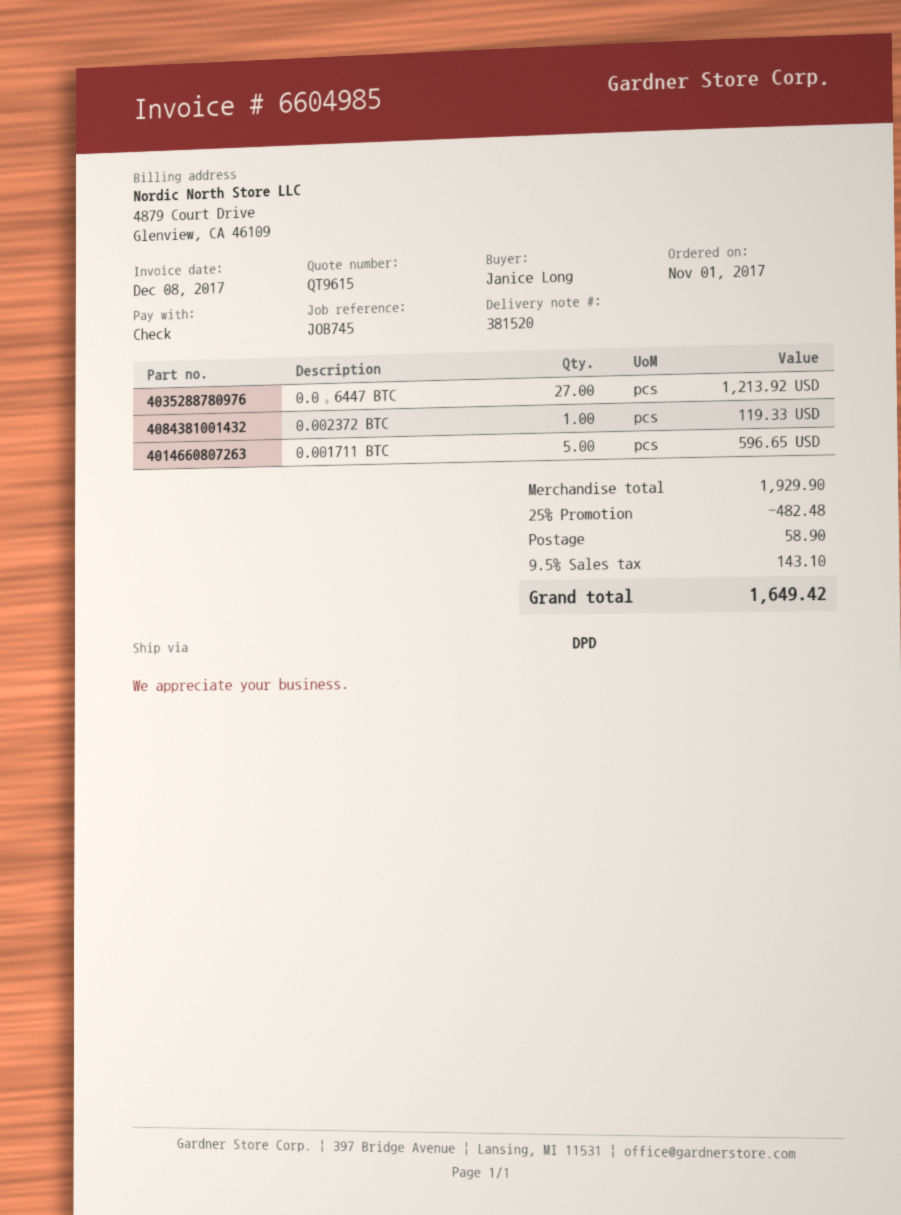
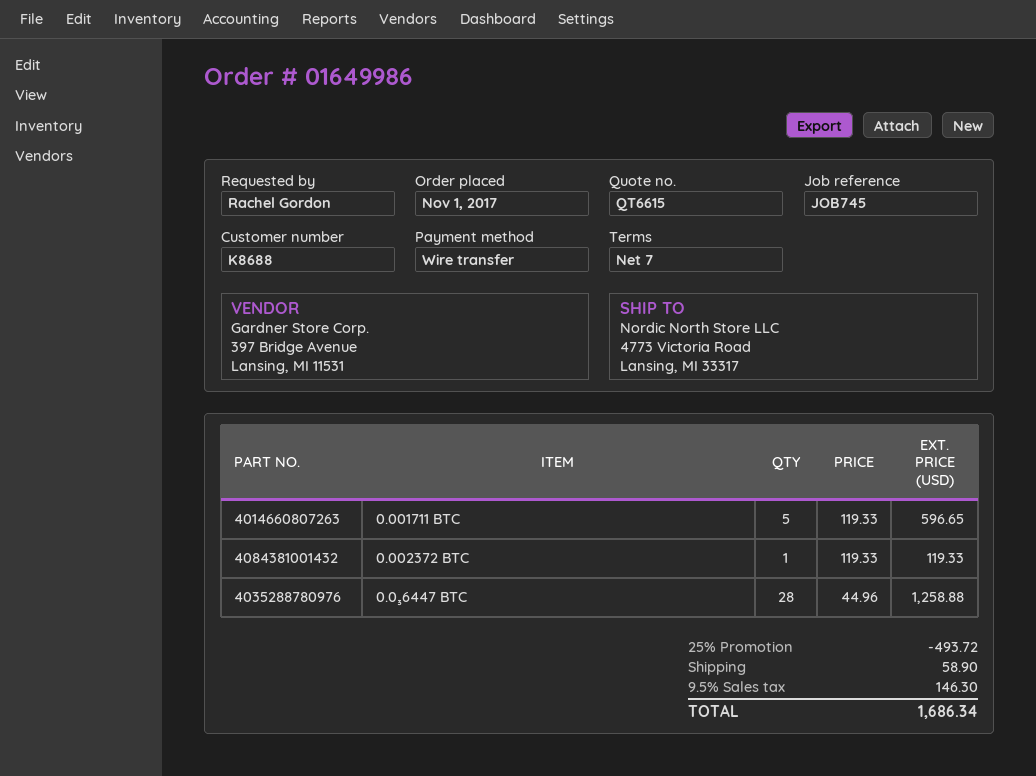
quote number: QT9615 -> QT6615
ordered by: Janice Long -> Rachel Gordon
payment method: cheque -> bank transfer
0.0₃6447 BTC: 27 for 1213.92 -> 28 for 1258.88
discount: 25% = 482.48 -> 25% = 493.72
tax: 9.5% = 143.10 -> 9.5% = 146.30
total: 1649.42 -> 1686.34

